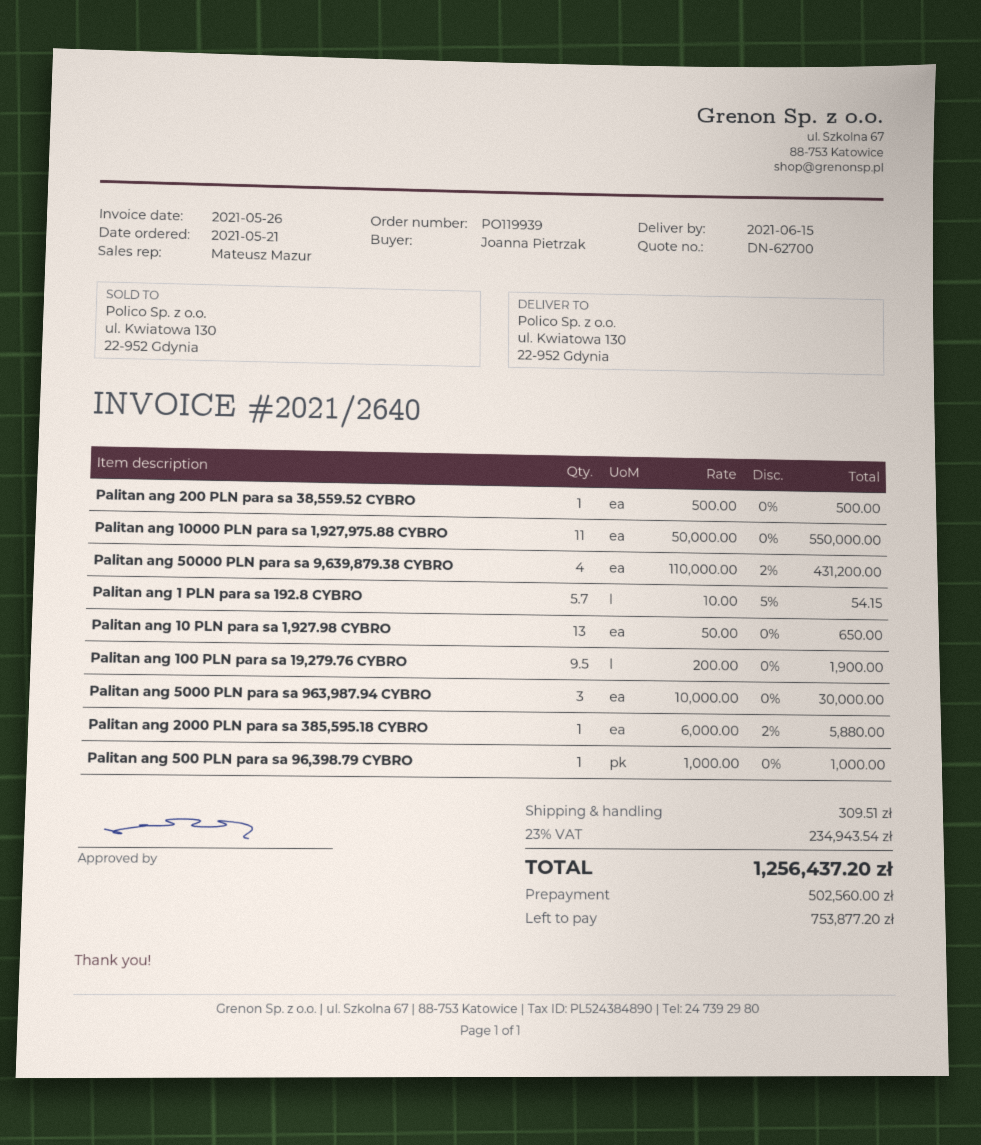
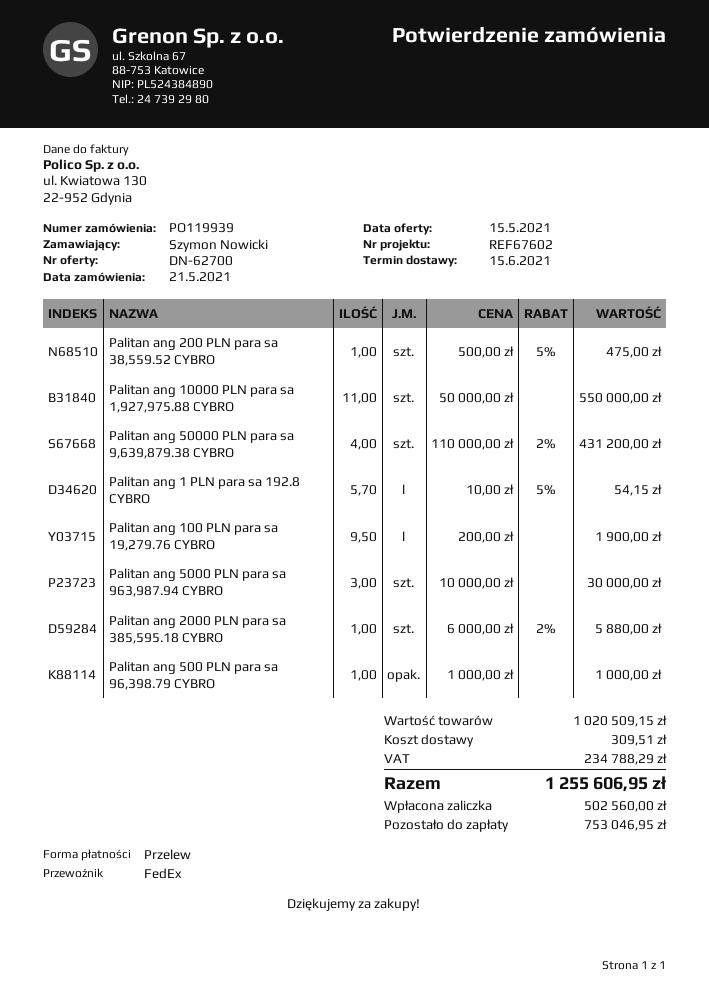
ordered by: Joanna Pietrzak -> Szymon Nowicki
Palitan ang 200 PLN para sa 38,559.52 CYBRO: 1 x 500.00 = 500.00 -> 1 x 500.00 - 5% = 475.00
Palitan ang 10 PLN para sa 1,927.98 CYBRO: 13 x 50.00 = 650.00 -> none
tax: 234943.54 -> 234788.29
total: 1256437.20 -> 1255606.95
balance: 753877.20 -> 753046.95

